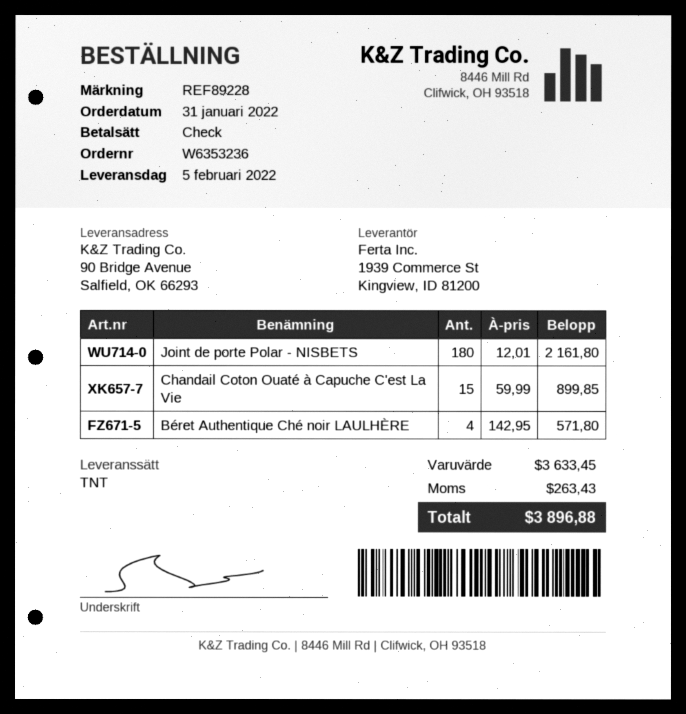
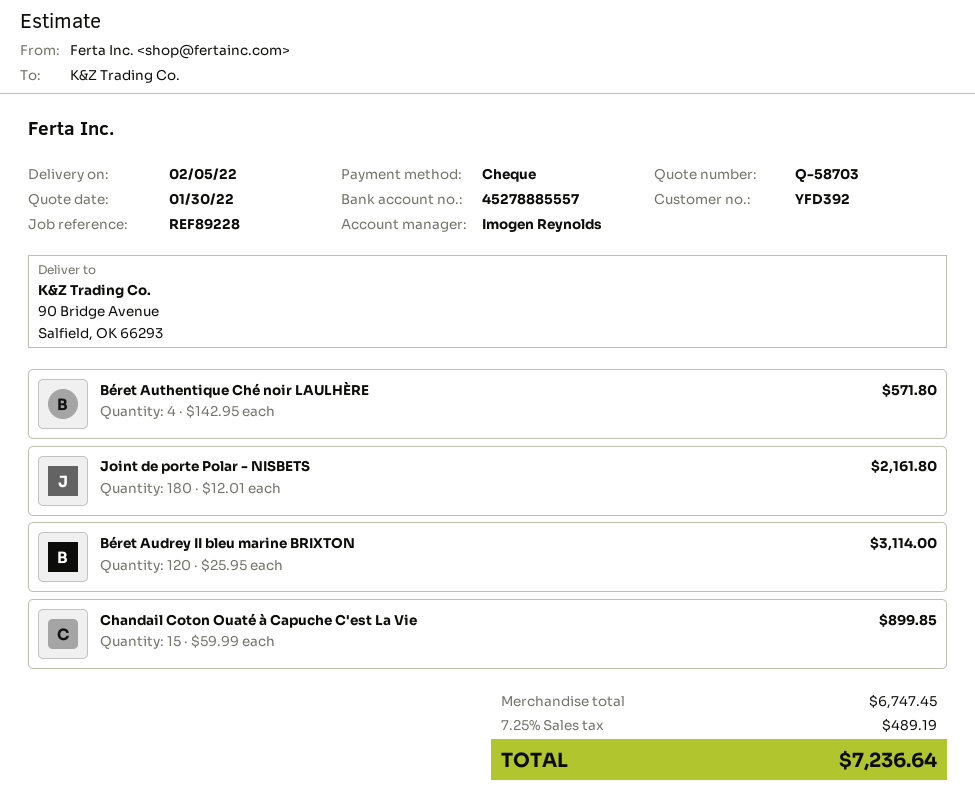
Béret Audrey II bleu marine BRIXTON: none -> 120 x 25.95 = 3114.00
subtotal: 3633.45 -> 6747.45
tax: 263.43 -> 489.19
total: 3896.88 -> 7236.64

